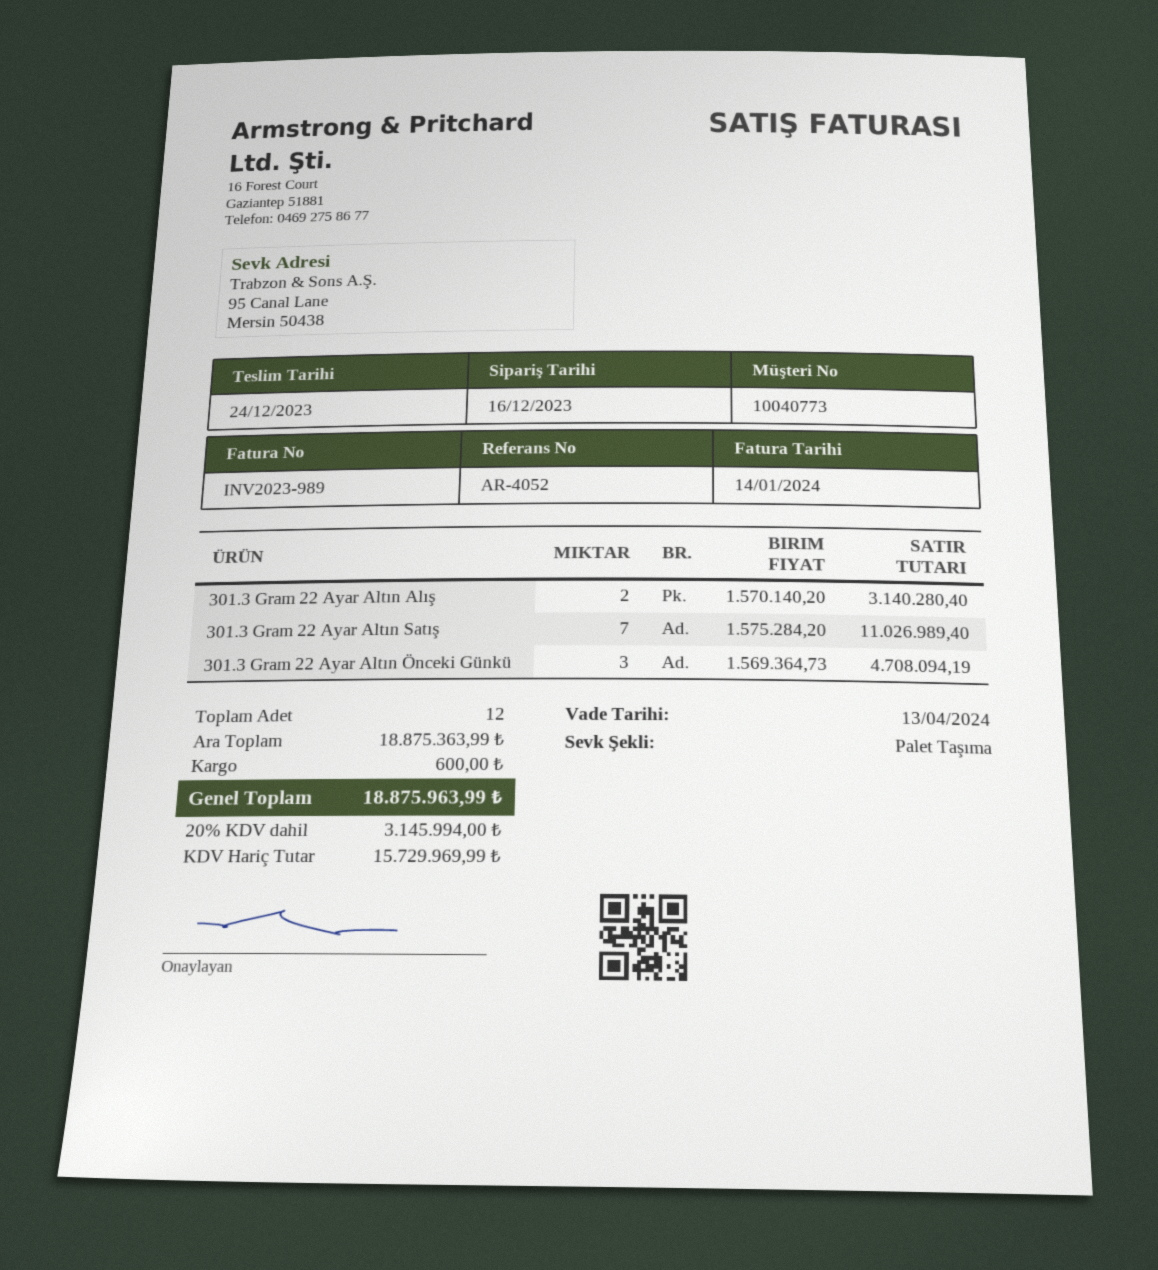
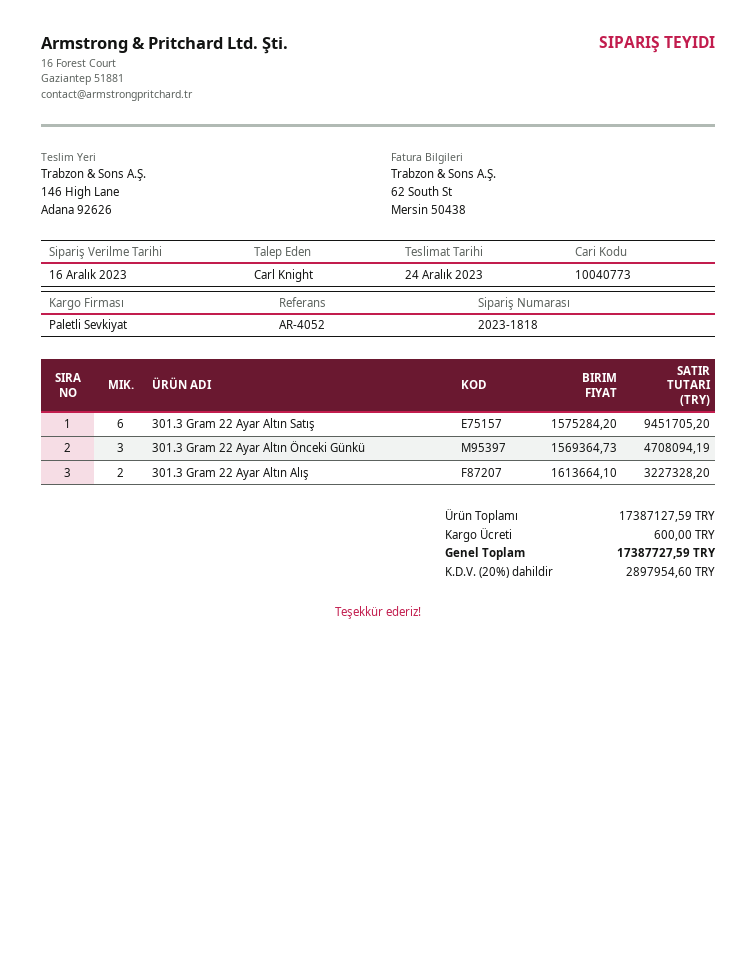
ship to: 95 Canal Lane, Mersin 50438 -> 146 High Lane, Adana 92626
301.3 Gram 22 Ayar Altın Alış: 2 x 1570140.20 = 3140280.40 -> 2 x 1613664.10 = 3227328.20
301.3 Gram 22 Ayar Altın Satış: 7 x 1575284.20 = 11026989.40 -> 6 x 1575284.20 = 9451705.20
subtotal: 18875363.99 -> 17387127.59
tax: 20% = 3145994.00 -> 20% = 2897954.60
total: 18875963.99 -> 17387727.59

